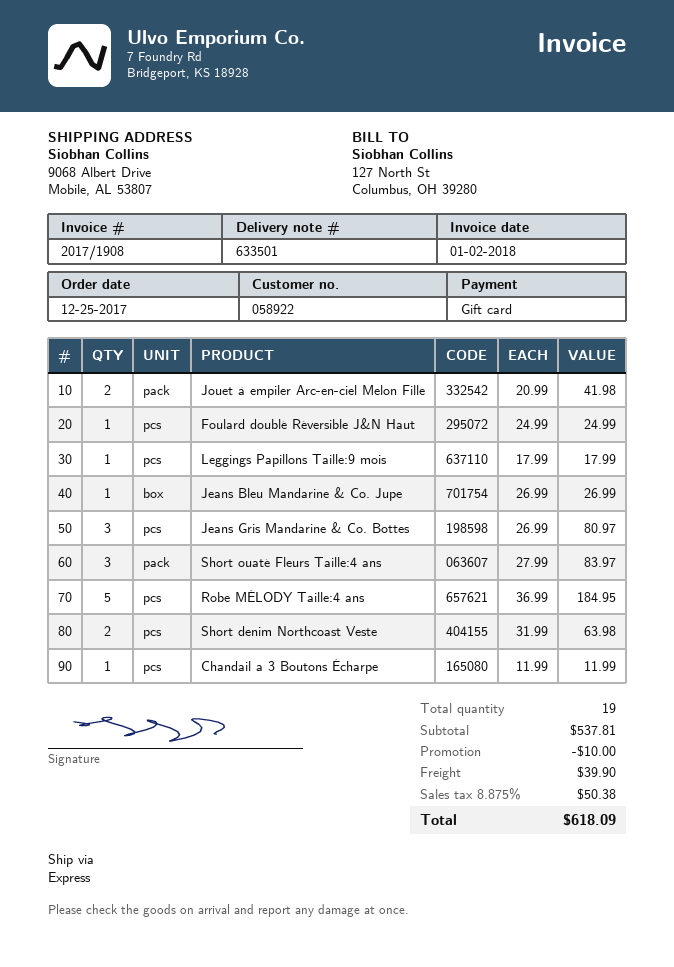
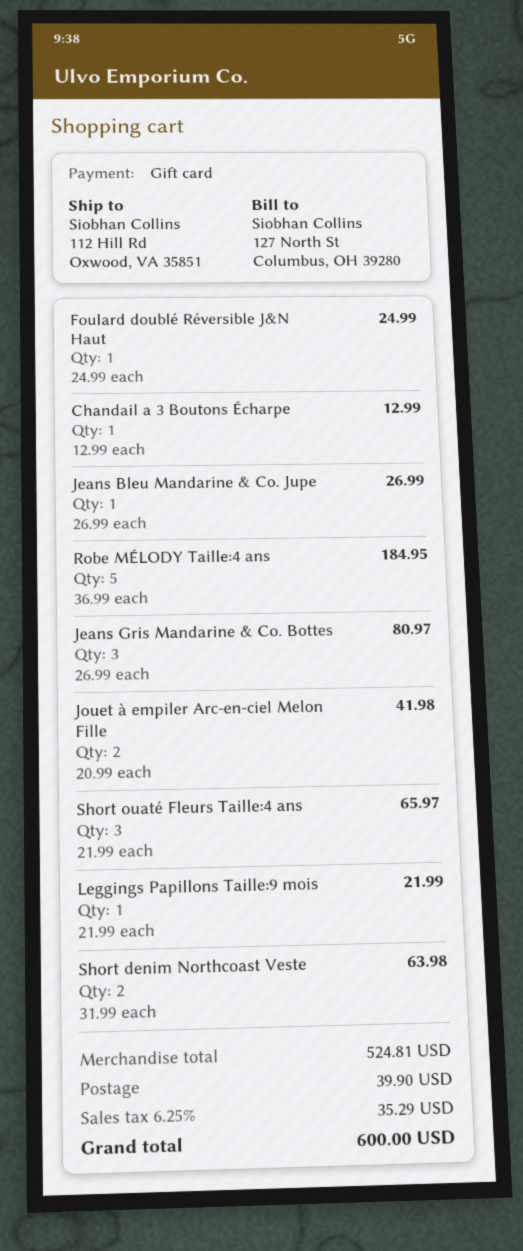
ship to: 9068 Albert Drive, Mobile, AL 53807 -> 112 Hill Rd, Oxwood, VA 35851
Leggings Papillons Taille:9 mois: 1 x 17.99 = 17.99 -> 1 x 21.99 = 21.99
Short ouaté Fleurs Taille:4 ans: 3 x 27.99 = 83.97 -> 3 x 21.99 = 65.97
Chandail a 3 Boutons Écharpe: 1 x 11.99 = 11.99 -> 1 x 12.99 = 12.99
subtotal: 537.81 -> 524.81
discount: 10.00 -> none
tax: 8.875% = 50.38 -> 6.25% = 35.29
total: 618.09 -> 600.00

